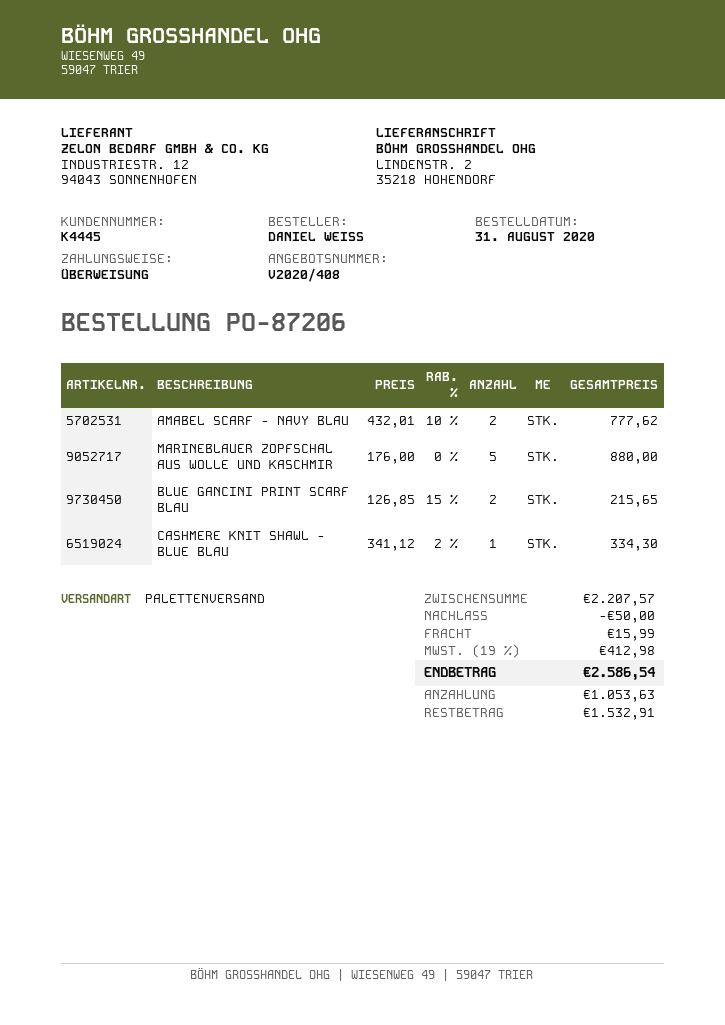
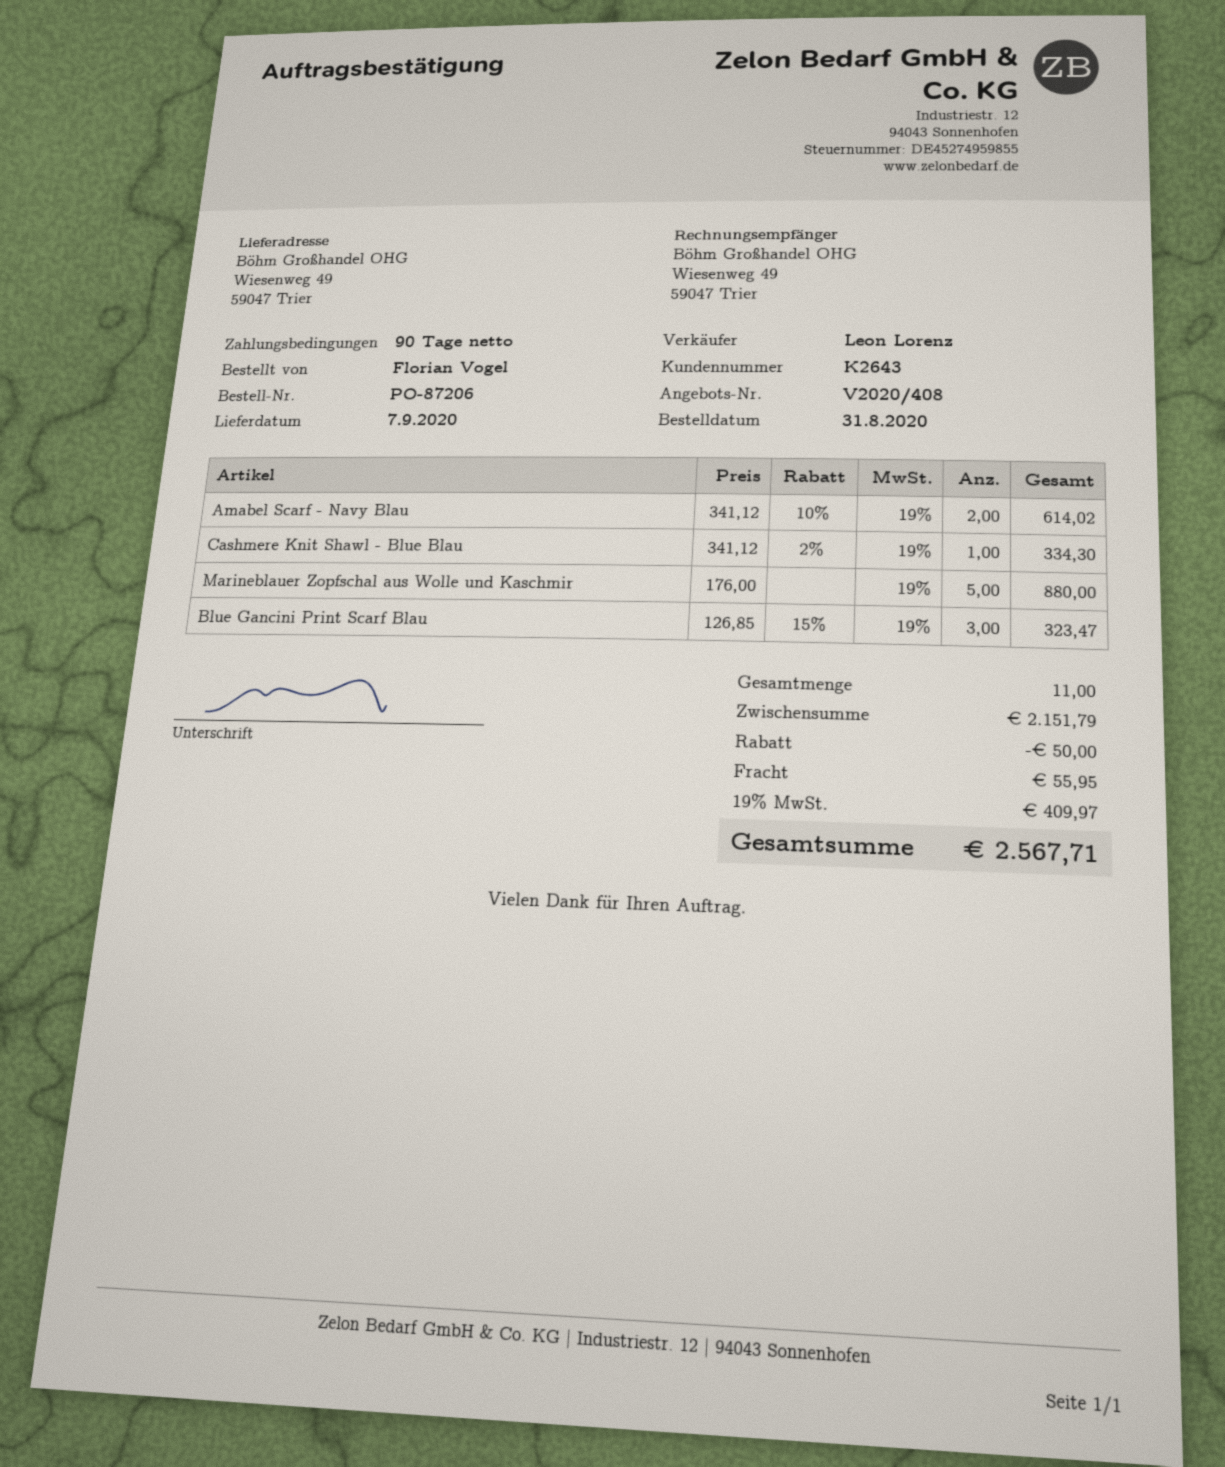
customer number: K4445 -> K2643
ordered by: DANIEL WEISS -> Florian Vogel
ship to: LINDENSTR. 2, 35218 HOHENDORF -> Wiesenweg 49, 59047 Trier
AMABEL SCARF - NAVY BLAU: 2 x 432.01 - 10% = 777.62 -> 2 x 341.12 - 10% = 614.02
BLUE GANCINI PRINT SCARF BLAU: 2 x 126.85 - 15% = 215.65 -> 3 x 126.85 - 15% = 323.47
subtotal: 2207.57 -> 2151.79
shipping: 15.99 -> 55.95
tax: 19% = 412.98 -> 19% = 409.97
total: 2586.54 -> 2567.71

